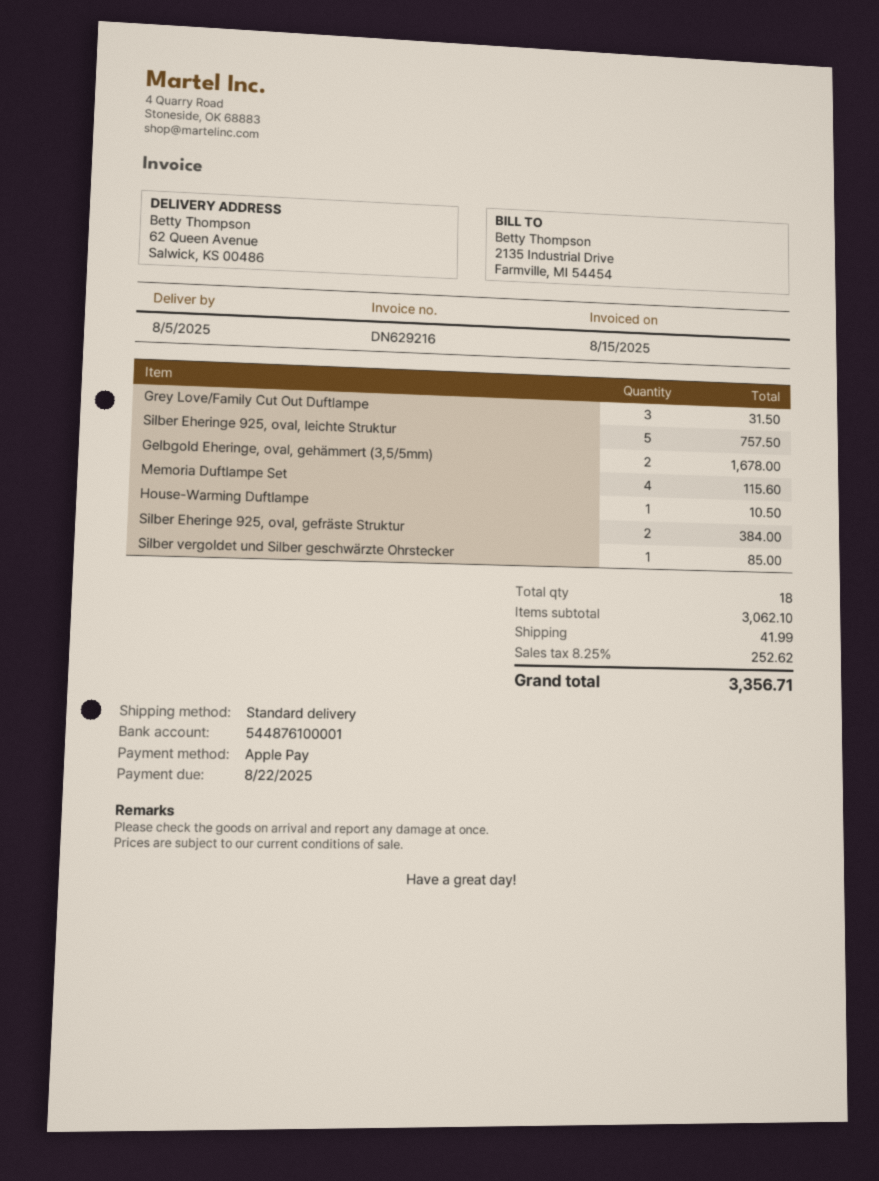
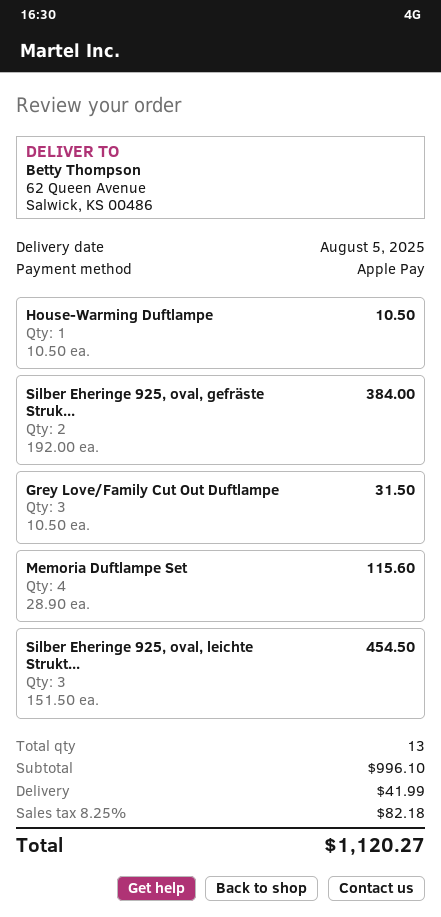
Silber Eheringe 925, oval, leichte Struktur: 5 for 757.50 -> 3 for 454.50
Gelbgold Eheringe, oval, gehämmert (3,5/5mm): 2 for 1678.00 -> none
Silber vergoldet und Silber geschwärzte Ohrstecker: 1 for 85.00 -> none
total quantity: 18 -> 13
subtotal: 3062.10 -> 996.10
tax: 8.25% = 252.62 -> 8.25% = 82.18
total: 3356.71 -> 1120.27

